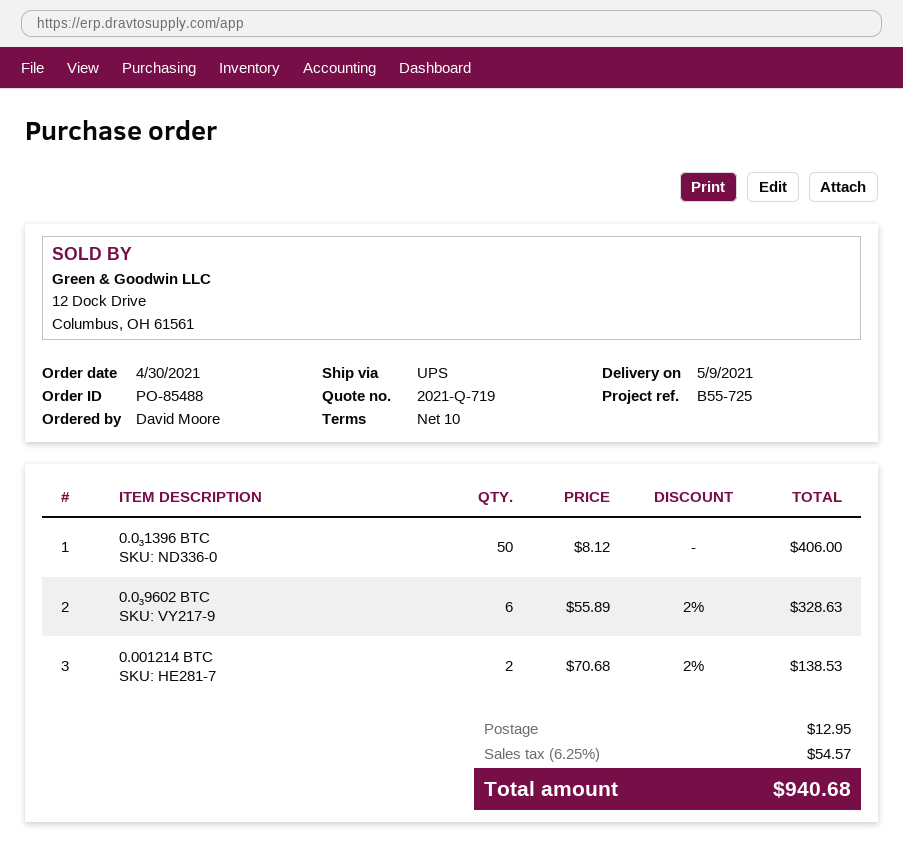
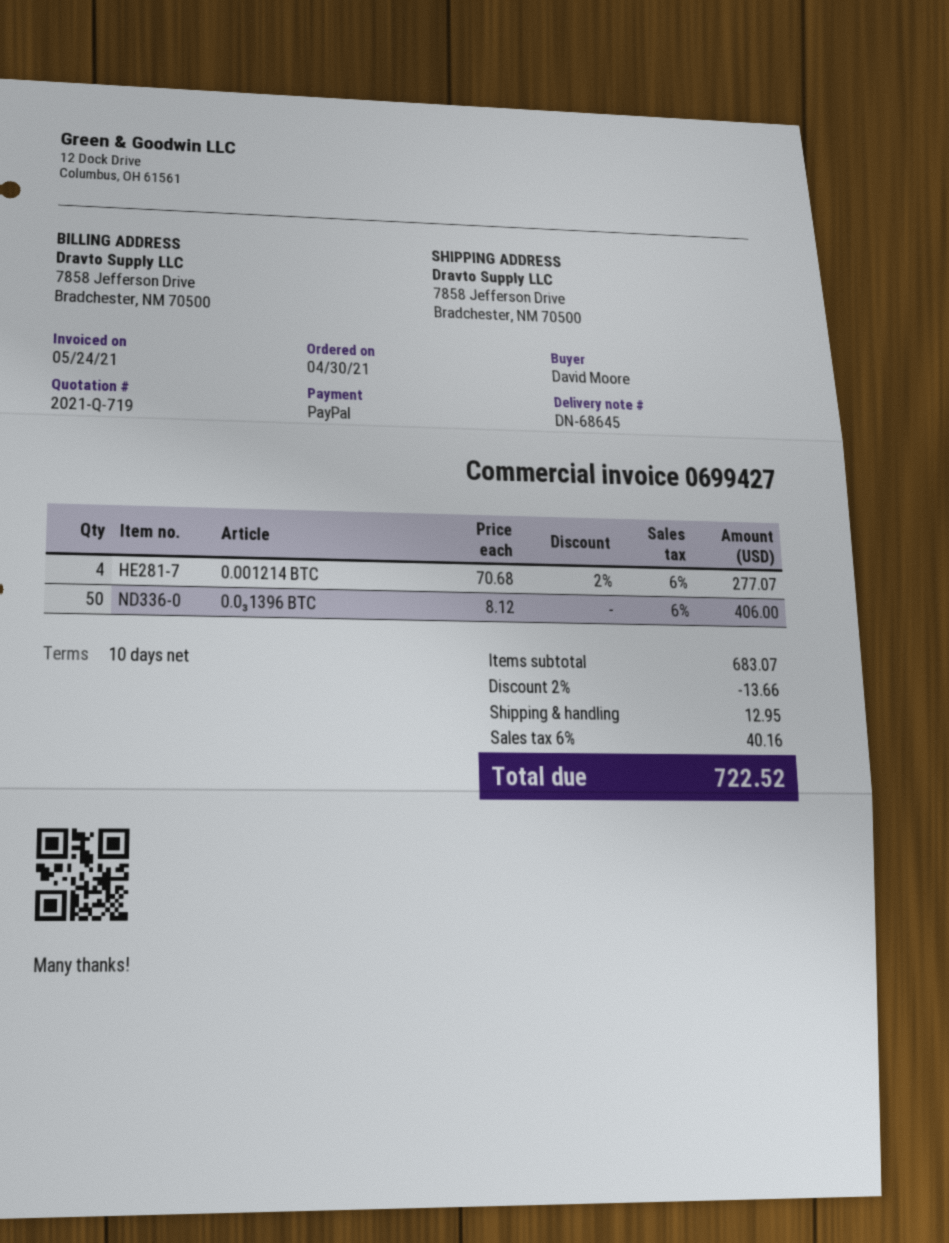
0.0₃9602 BTC: 6 x 55.89 - 2% = 328.63 -> none
0.001214 BTC: 2 x 70.68 - 2% = 138.53 -> 4 x 70.68 - 2% = 277.07
discount: none -> 2% = 13.66
tax: 6.25% = 54.57 -> 6% = 40.16
total: 940.68 -> 722.52

